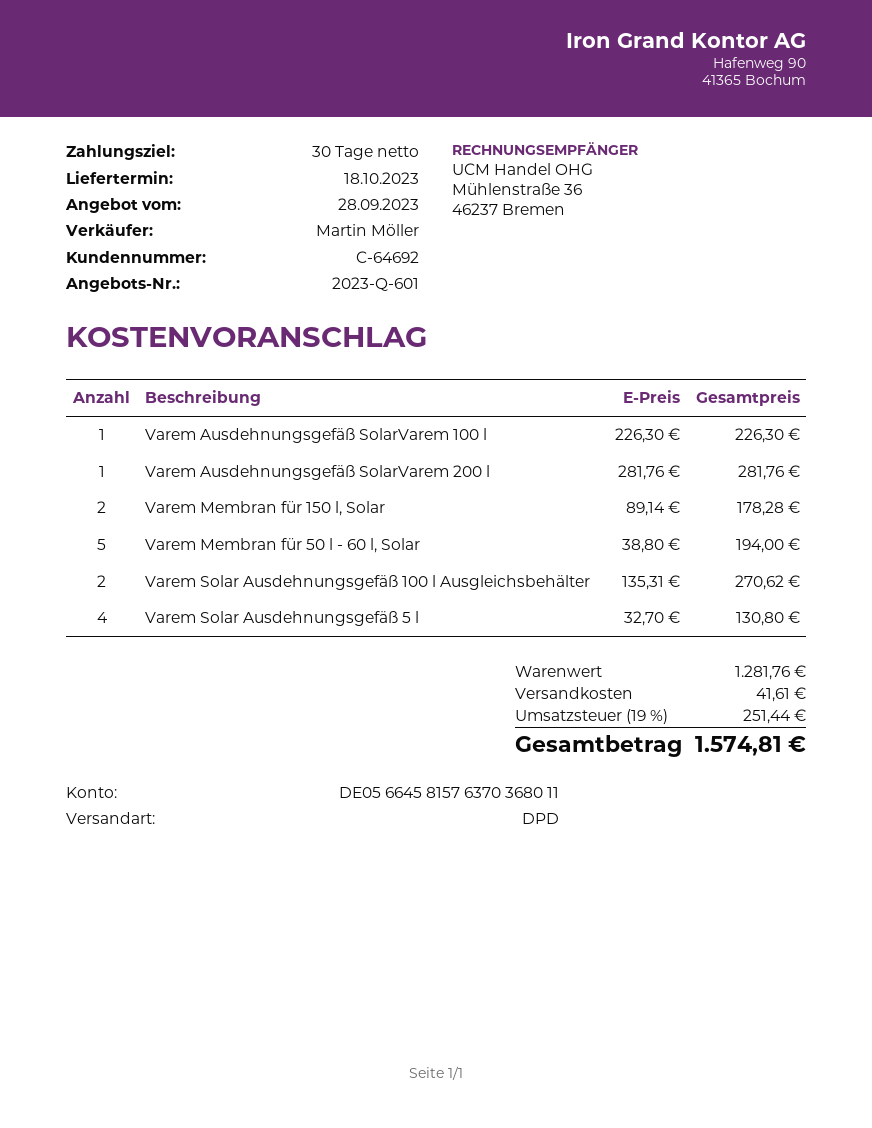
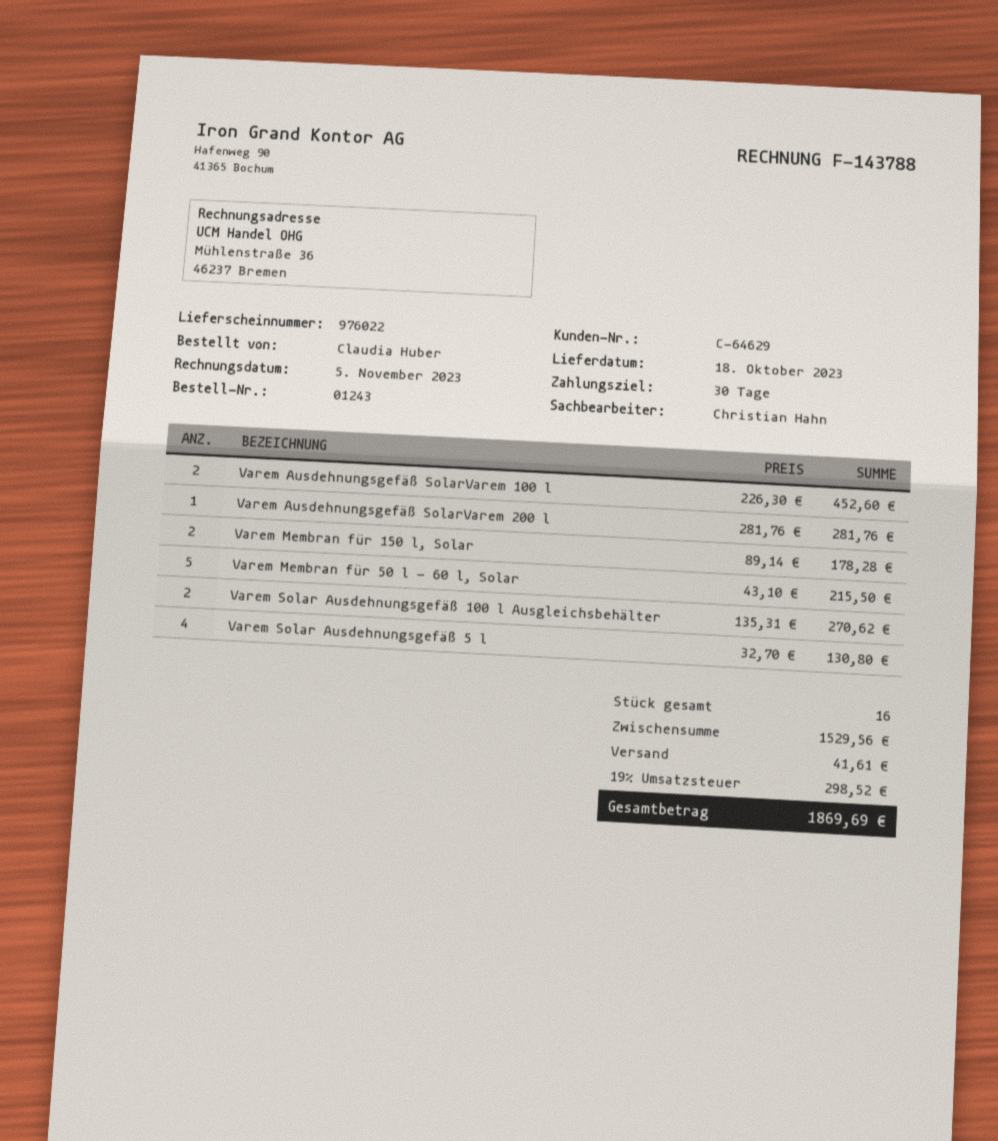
customer number: C-64692 -> C-64629
sales rep: Martin Möller -> Christian Hahn
Varem Ausdehnungsgefäß SolarVarem 100 l: 1 x 226.30 = 226.30 -> 2 x 226.30 = 452.60
Varem Membran für 50 l - 60 l, Solar: 5 x 38.80 = 194.00 -> 5 x 43.10 = 215.50
subtotal: 1281.76 -> 1529.56
tax: 19% = 251.44 -> 19% = 298.52
total: 1574.81 -> 1869.69

